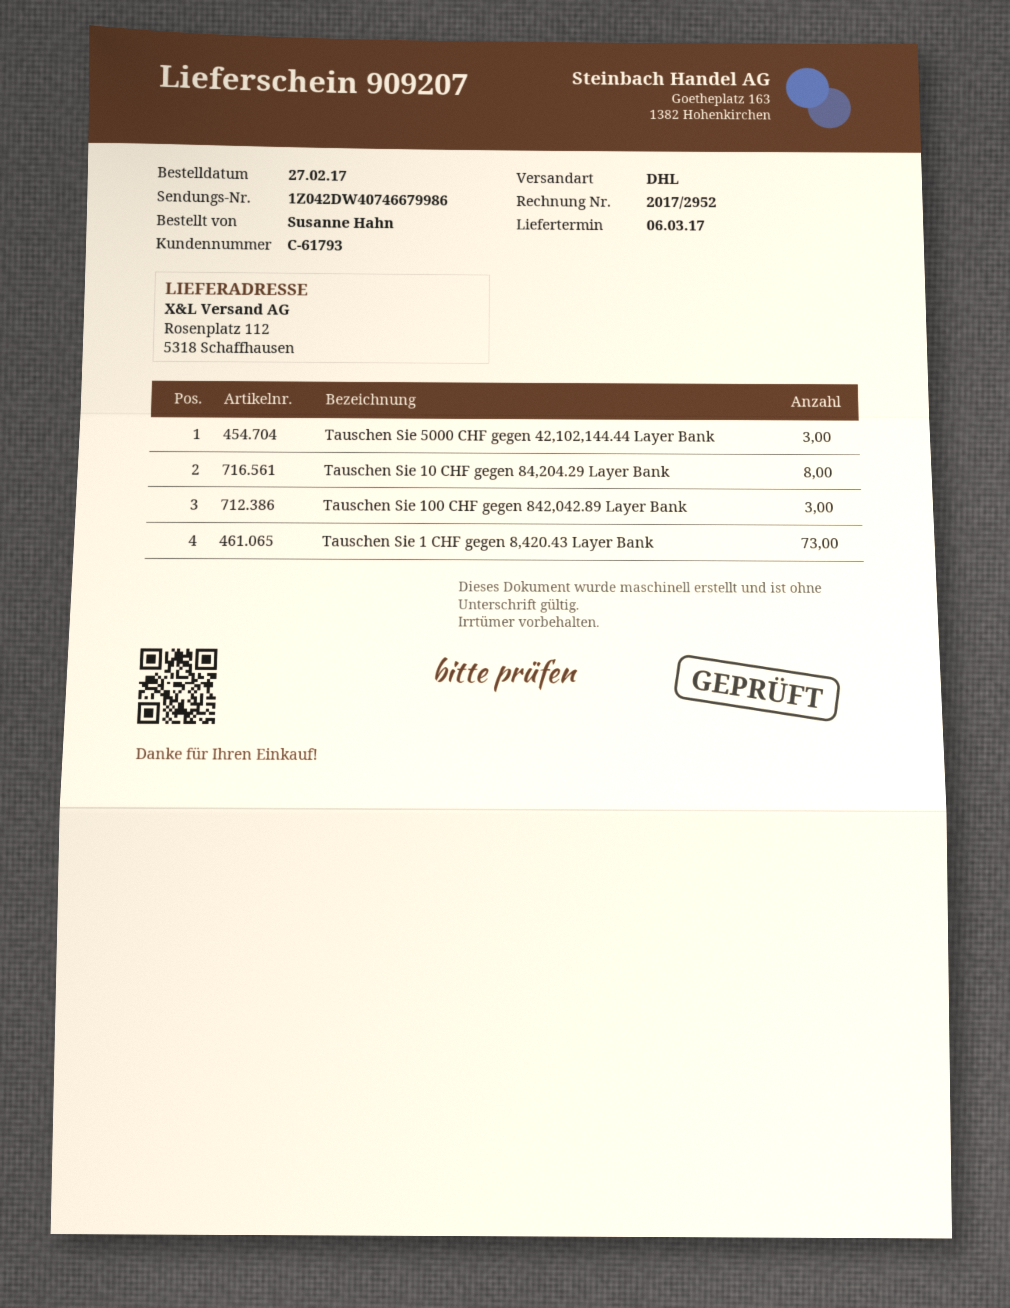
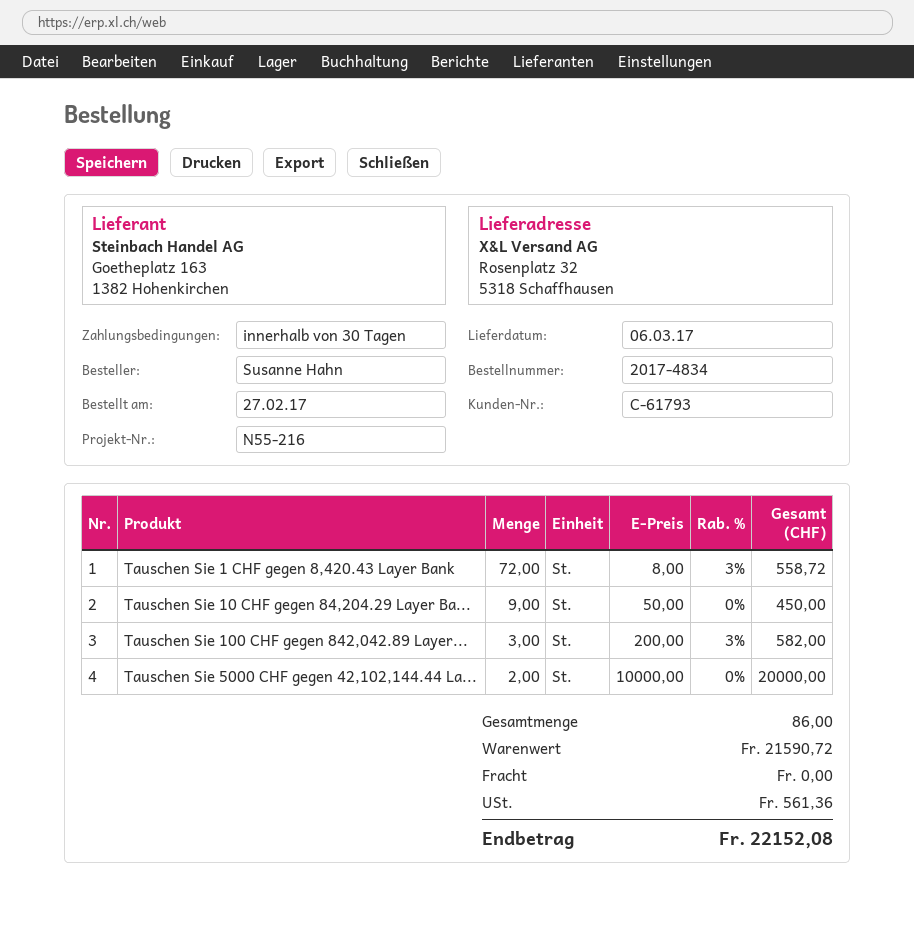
ship to: Rosenplatz 112, 5318 Schaffhausen -> Rosenplatz 32, 5318 Schaffhausen
Tauschen Sie 5000 CHF gegen 42,102,144.44 Layer Bank: 3 -> 2
Tauschen Sie 10 CHF gegen 84,204.29 Layer Bank: 8 -> 9
Tauschen Sie 1 CHF gegen 8,420.43 Layer Bank: 73 -> 72

